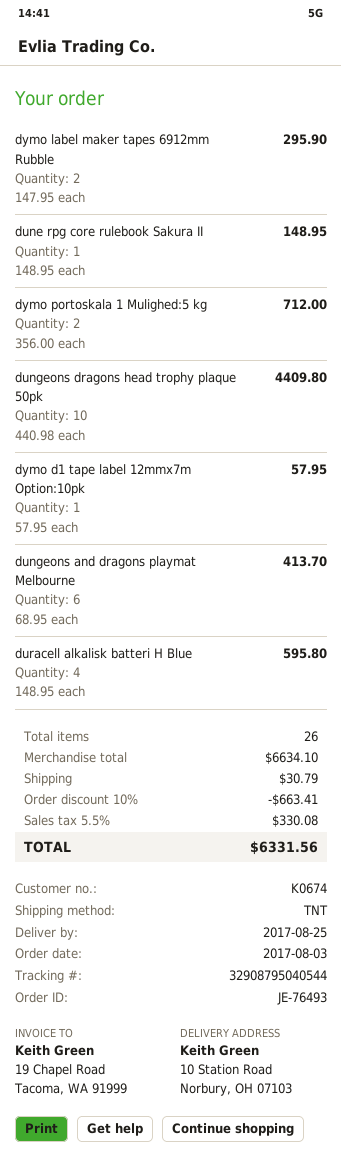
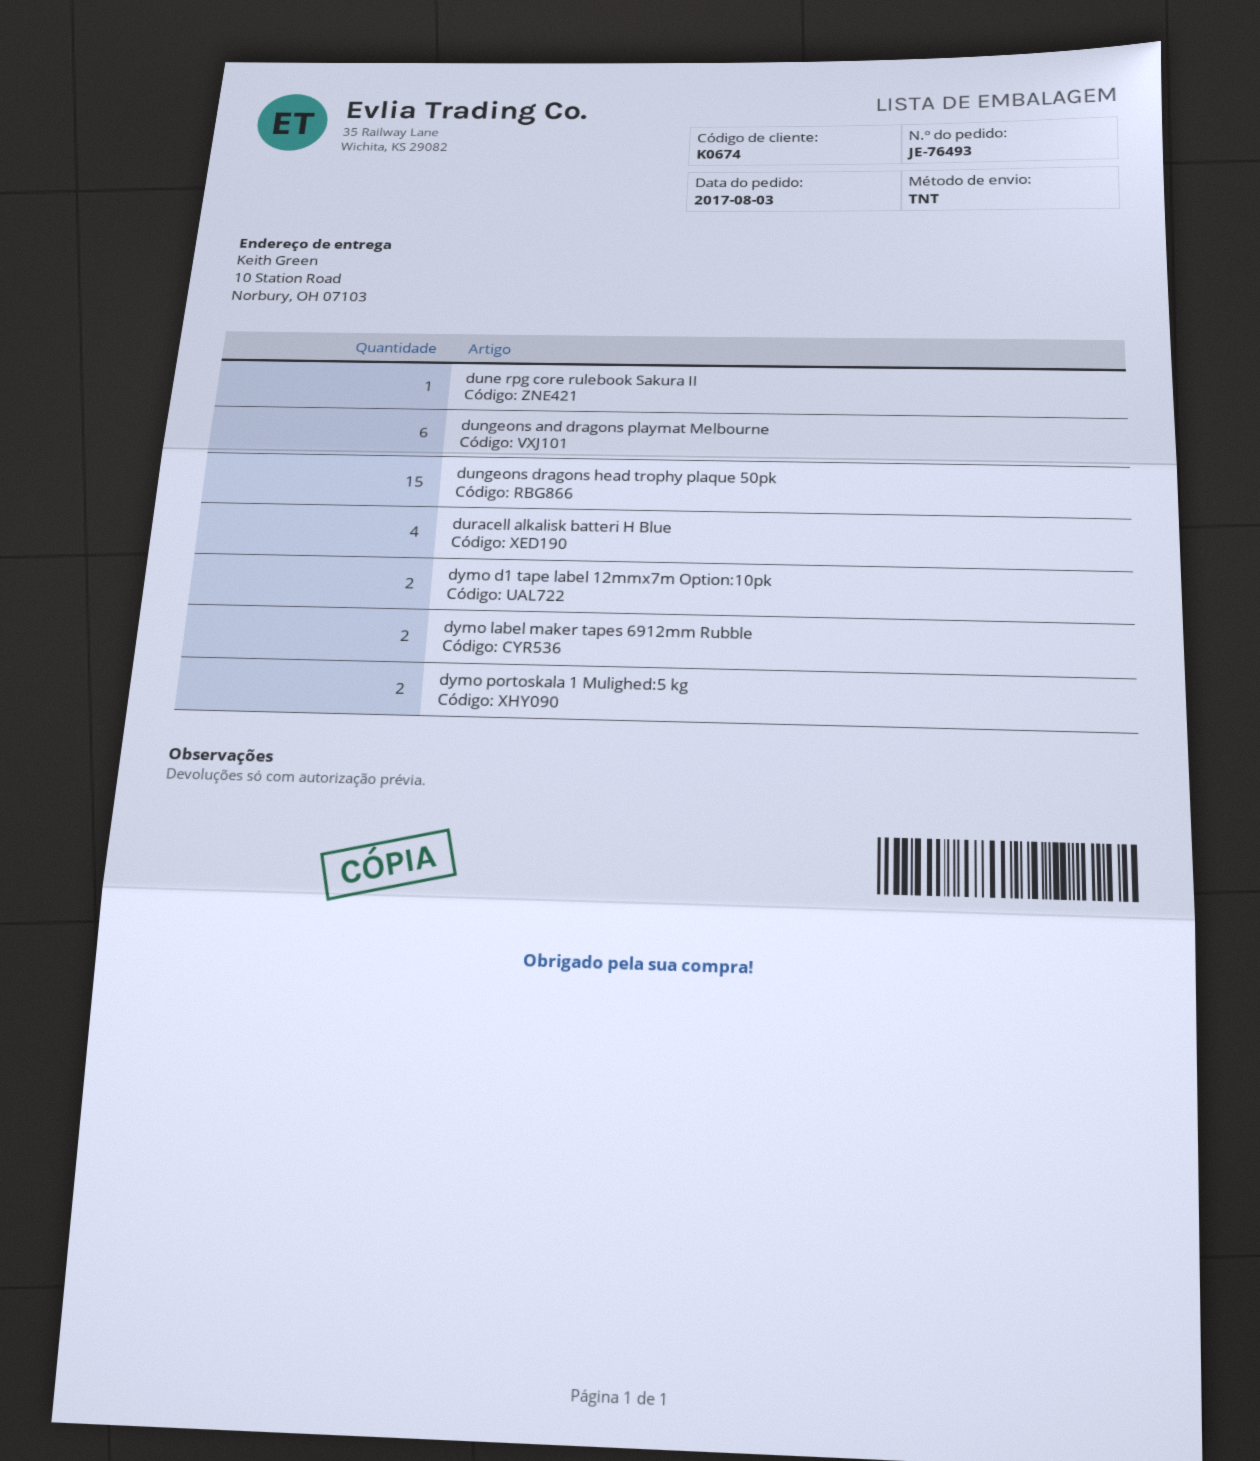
dungeons dragons head trophy plaque 50pk: 10 -> 15
dymo d1 tape label 12mmx7m Option:10pk: 1 -> 2

